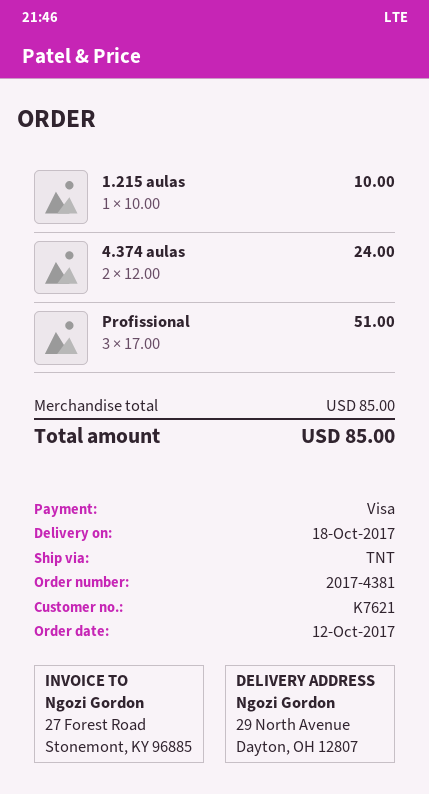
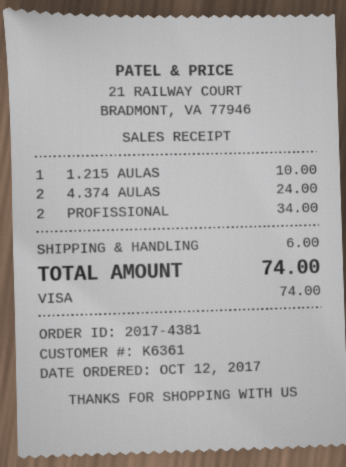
customer number: K7621 -> K6361
Profissional: 3 for 51.00 -> 2 for 34.00
shipping: none -> 6.00
total: 85.00 -> 74.00

